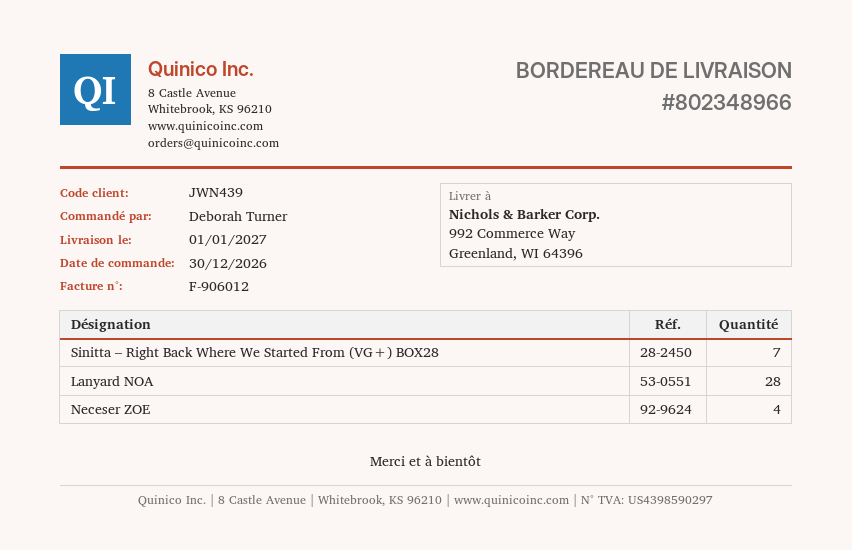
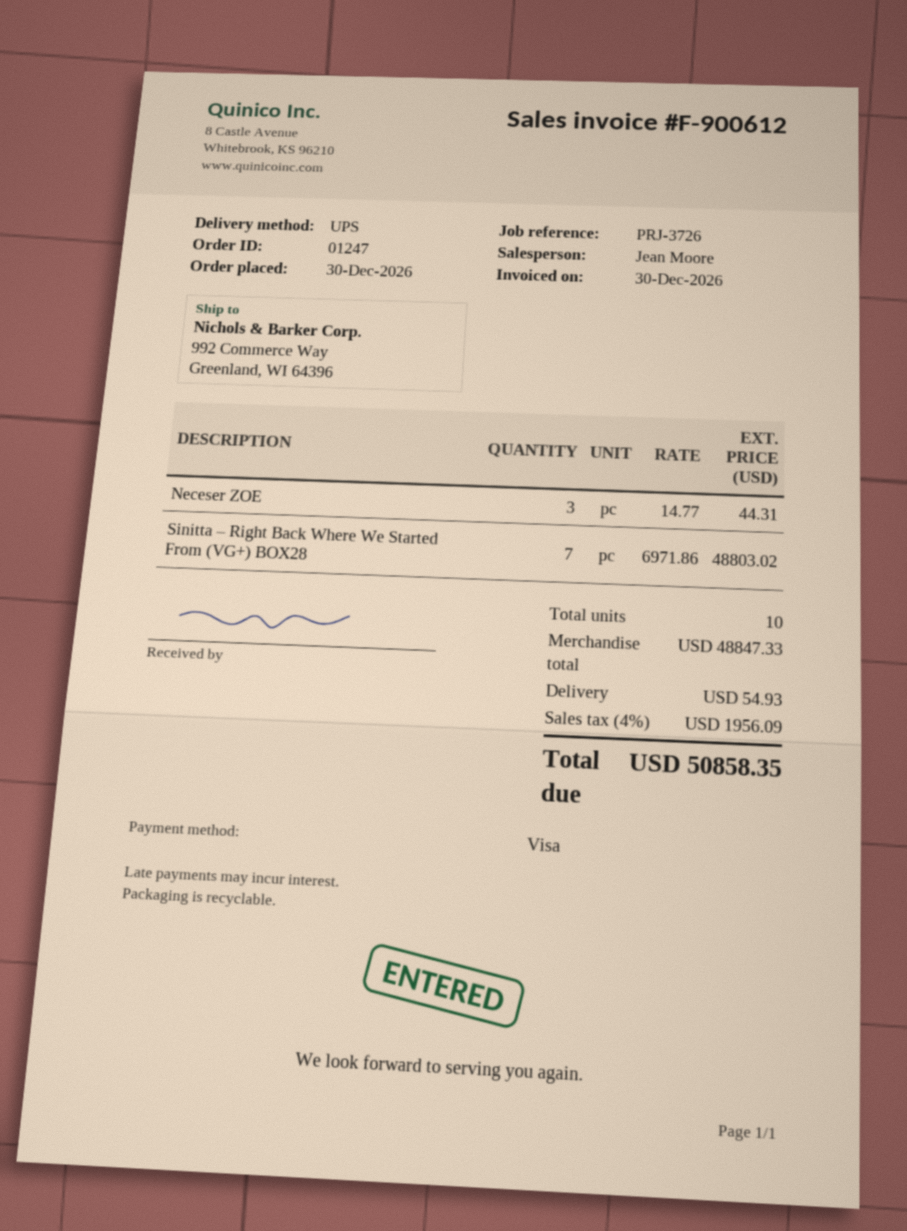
invoice number: F-906012 -> F-900612
Lanyard NOA: 28 -> none
Neceser ZOE: 4 -> 3

